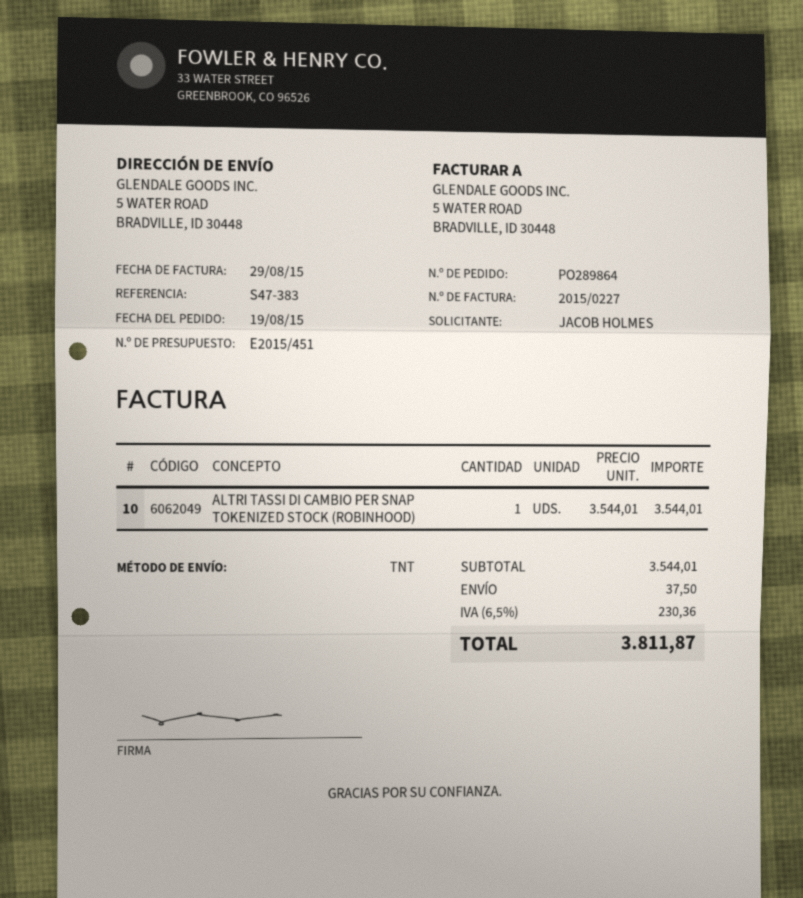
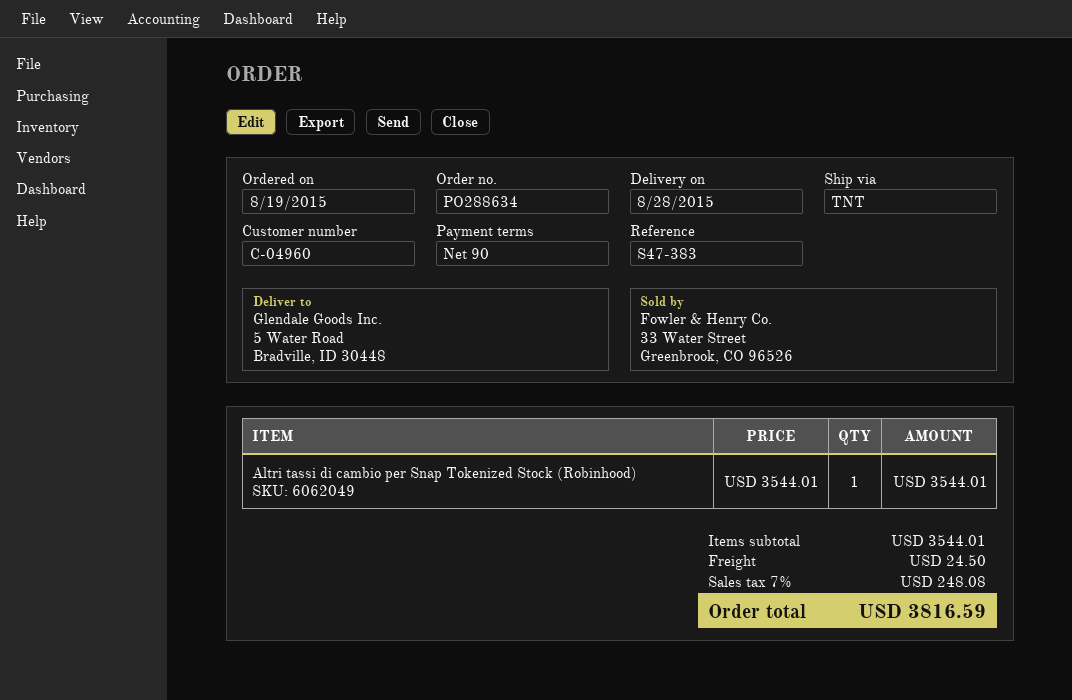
order number: PO289864 -> PO288634
shipping: 37.50 -> 24.50
tax: 6.5% = 230.36 -> 7% = 248.08
total: 3811.87 -> 3816.59

